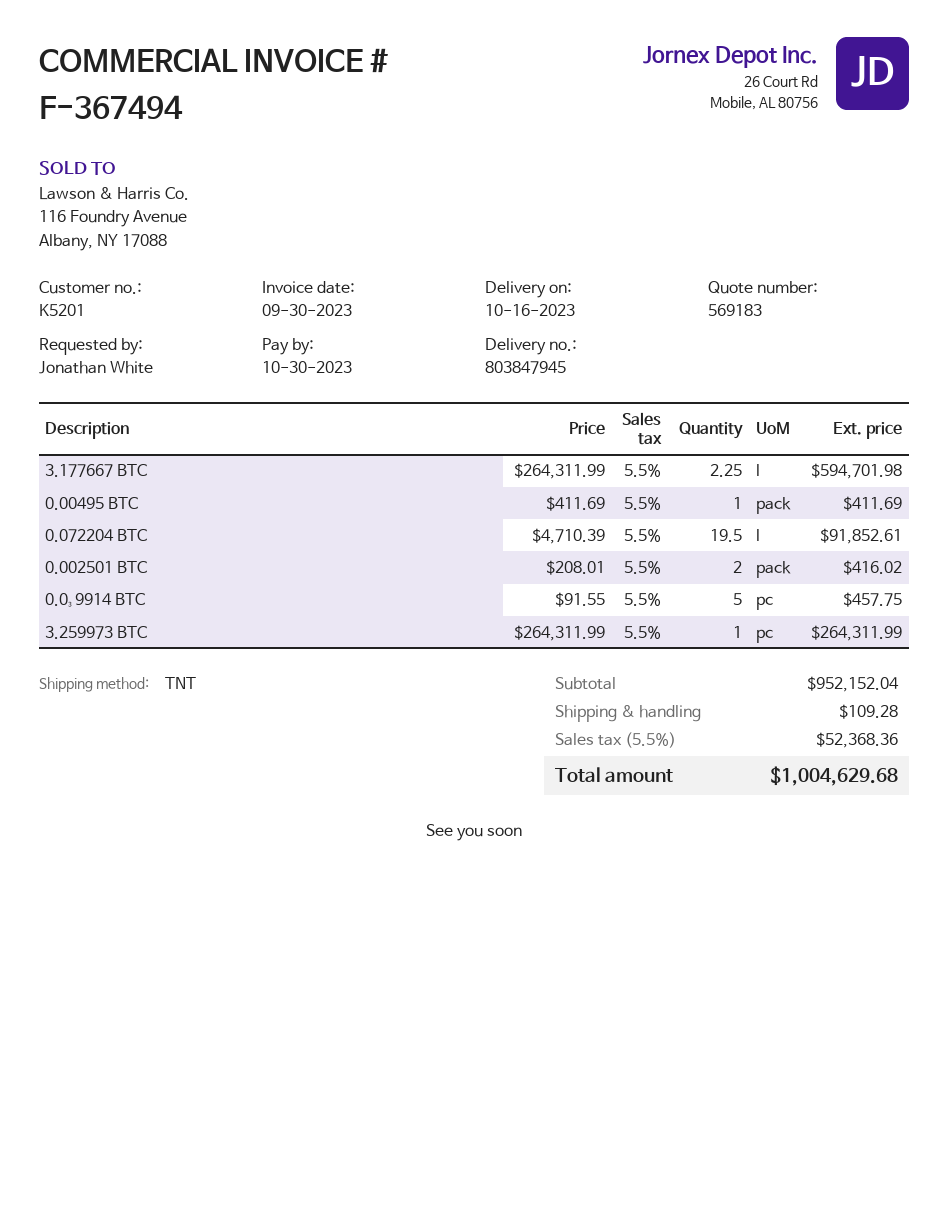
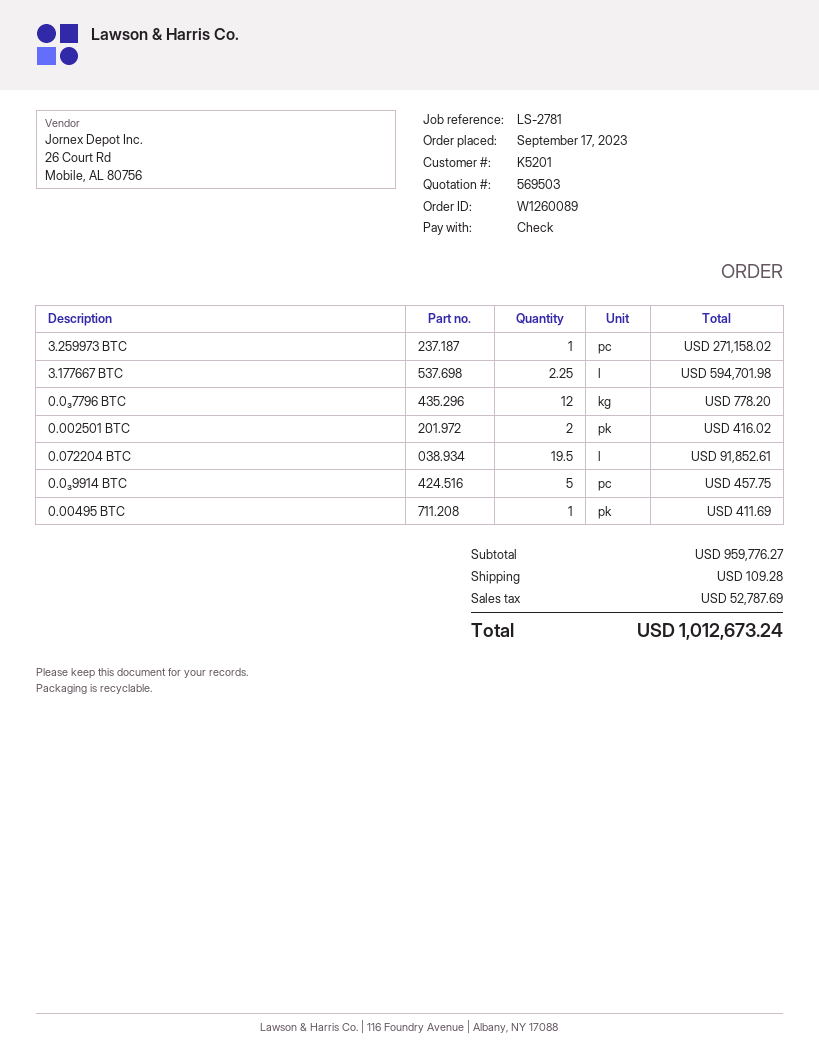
quote number: 569183 -> 569503
3.259973 BTC: 1 for 264311.99 -> 1 for 271158.02
0.0₃7796 BTC: none -> 12 for 778.20
subtotal: 952152.04 -> 959776.27
tax: 52368.36 -> 52787.69
total: 1004629.68 -> 1012673.24

